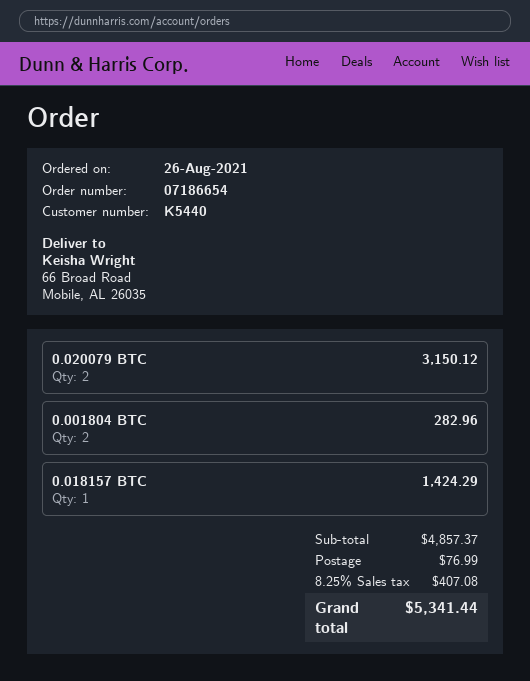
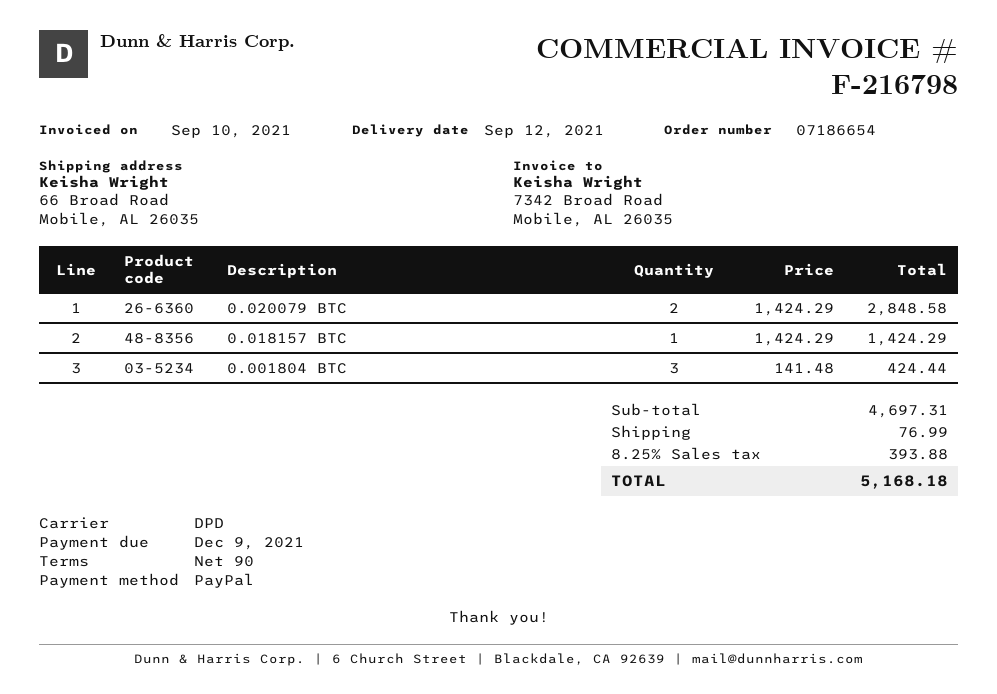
0.020079 BTC: 2 for 3150.12 -> 2 for 2848.58
0.001804 BTC: 2 for 282.96 -> 3 for 424.44
subtotal: 4857.37 -> 4697.31
tax: 8.25% = 407.08 -> 8.25% = 393.88
total: 5341.44 -> 5168.18

